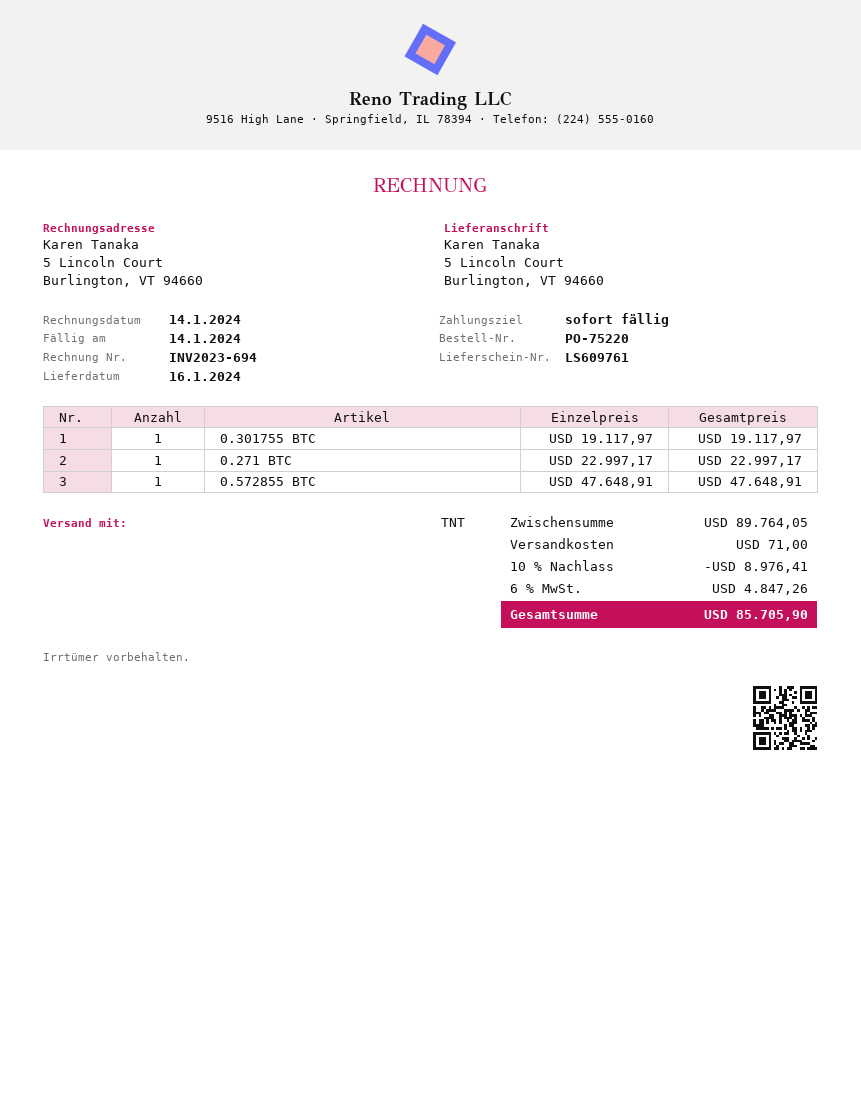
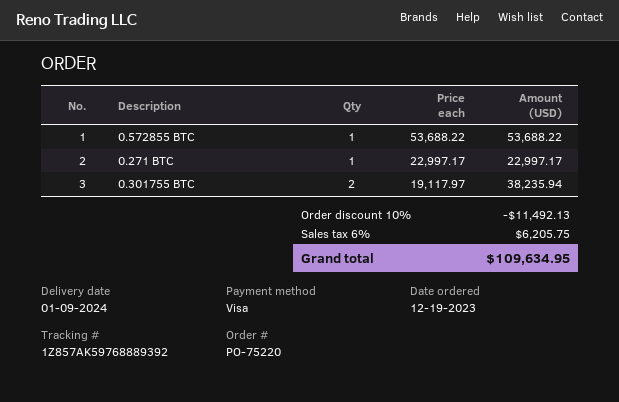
delivery date: 2024-01-16 -> 2024-01-09
0.301755 BTC: 1 x 19117.97 = 19117.97 -> 2 x 19117.97 = 38235.94
0.572855 BTC: 1 x 47648.91 = 47648.91 -> 1 x 53688.22 = 53688.22
discount: 10% = 8976.41 -> 10% = 11492.13
shipping: 71.00 -> none
tax: 6% = 4847.26 -> 6% = 6205.75
total: 85705.90 -> 109634.95

